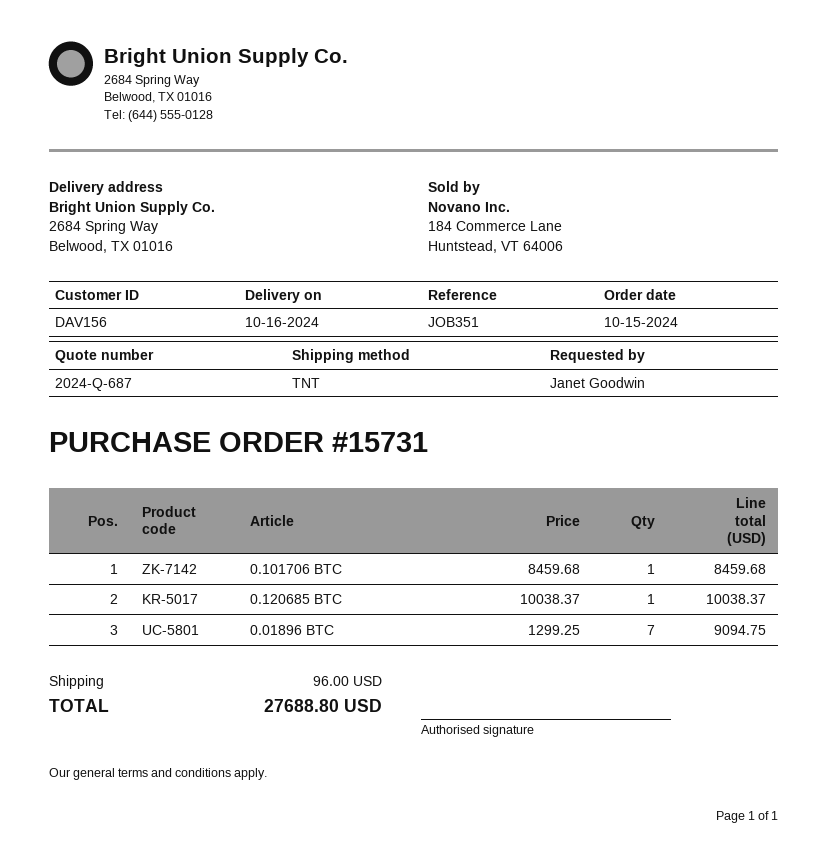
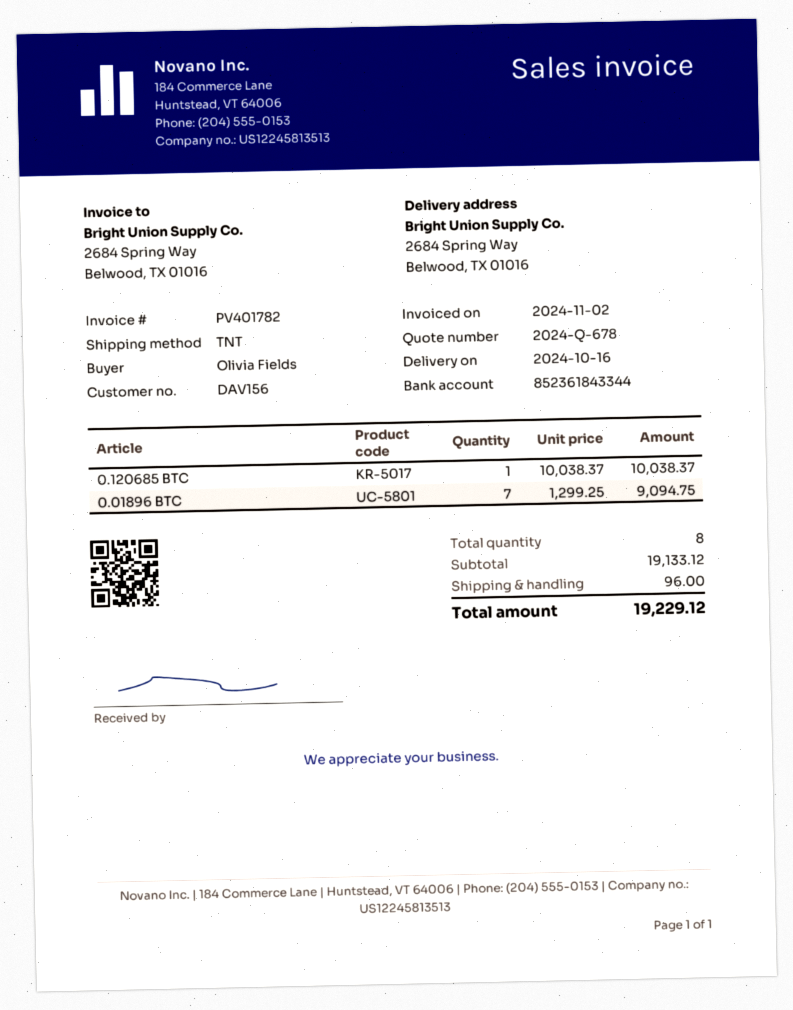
quote number: 2024-Q-687 -> 2024-Q-678
ordered by: Janet Goodwin -> Olivia Fields
0.101706 BTC: 1 x 8459.68 = 8459.68 -> none
total: 27688.80 -> 19229.12

